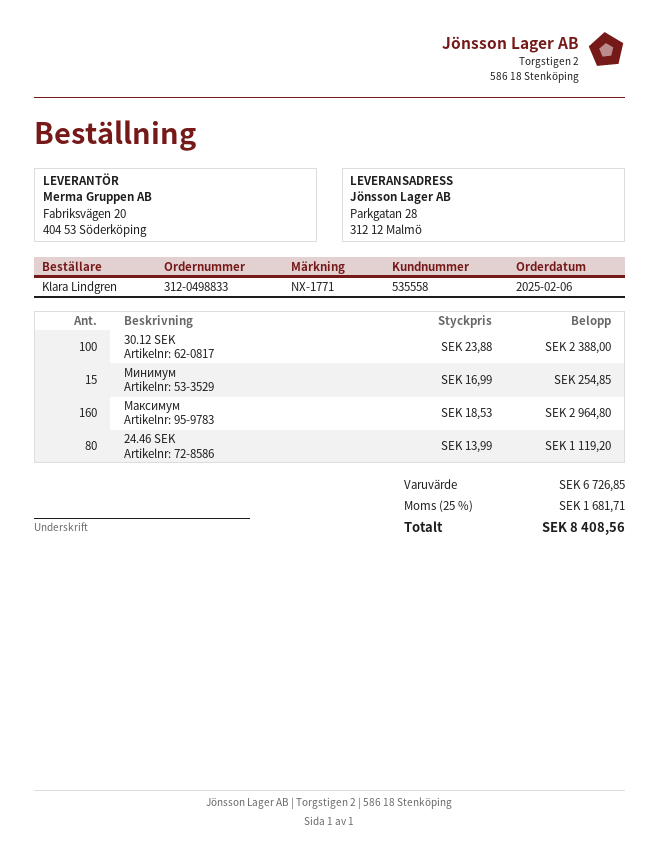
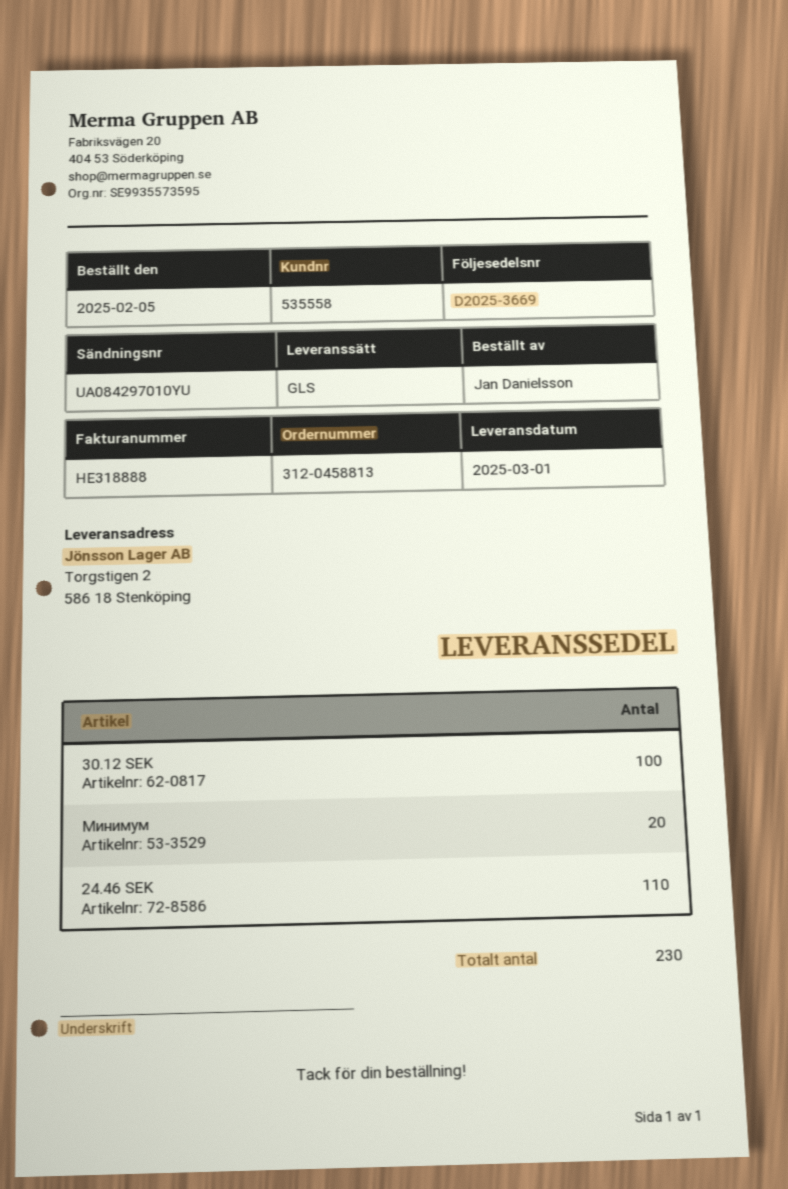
order number: 312-0498833 -> 312-0458813
order date: 2025-02-06 -> 2025-02-05
ordered by: Klara Lindgren -> Jan Danielsson
ship to: Parkgatan 28, 312 12 Malmö -> Torgstigen 2, 586 18 Stenköping
Минимум: 15 -> 20
Максимум: 160 -> none
24.46 SEK: 80 -> 110

